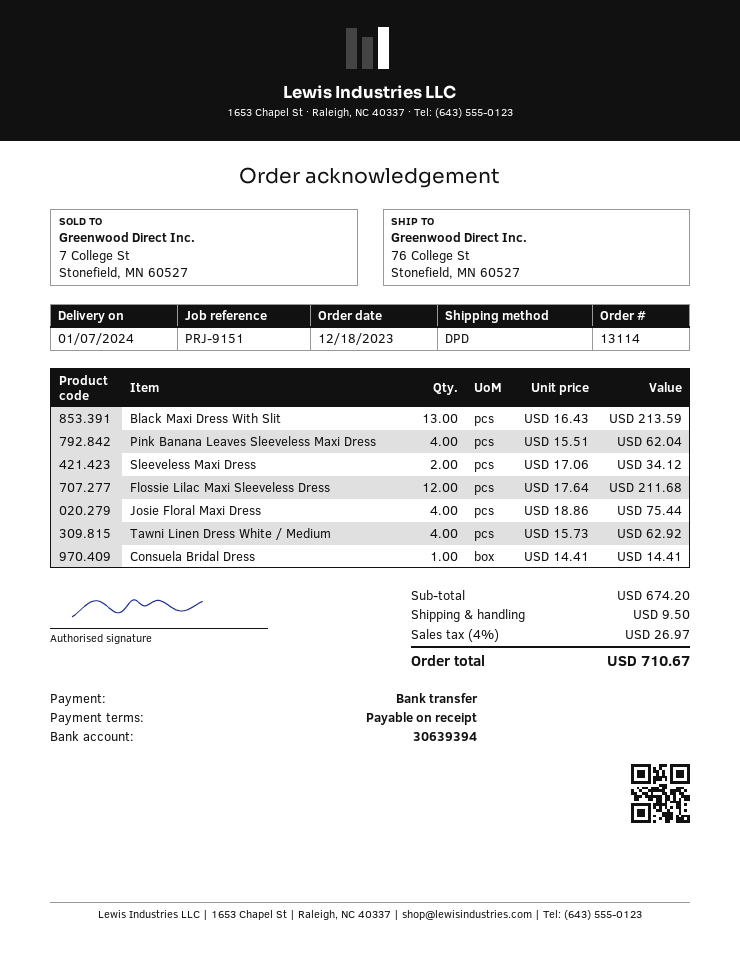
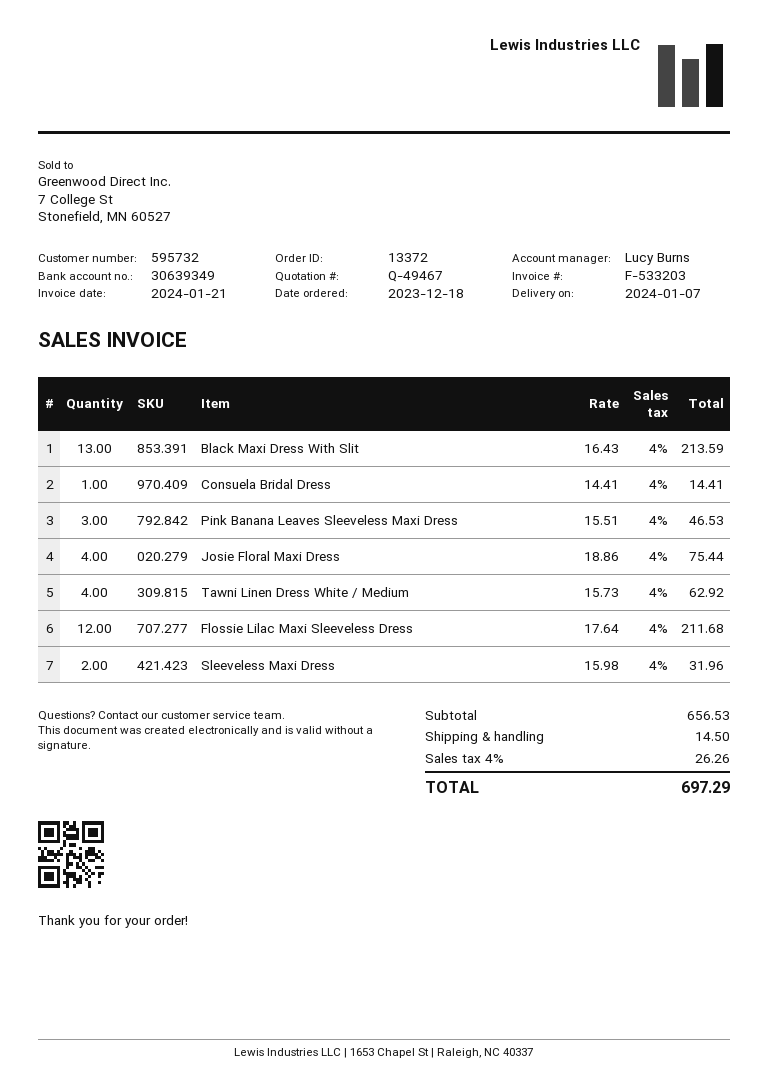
order number: 13114 -> 13372
bank account: 30639394 -> 30639349
Pink Banana Leaves Sleeveless Maxi Dress: 4 x 15.51 = 62.04 -> 3 x 15.51 = 46.53
Sleeveless Maxi Dress: 2 x 17.06 = 34.12 -> 2 x 15.98 = 31.96
subtotal: 674.20 -> 656.53
shipping: 9.50 -> 14.50
tax: 4% = 26.97 -> 4% = 26.26
total: 710.67 -> 697.29

